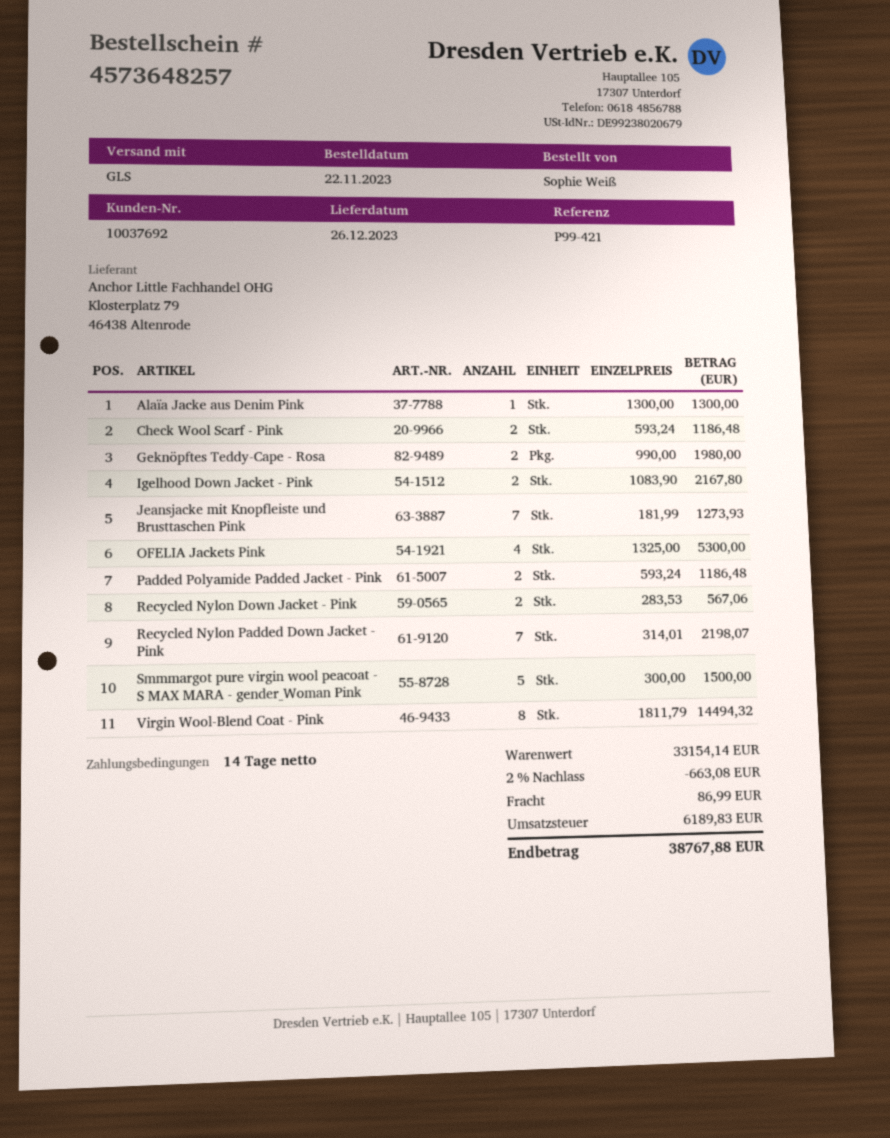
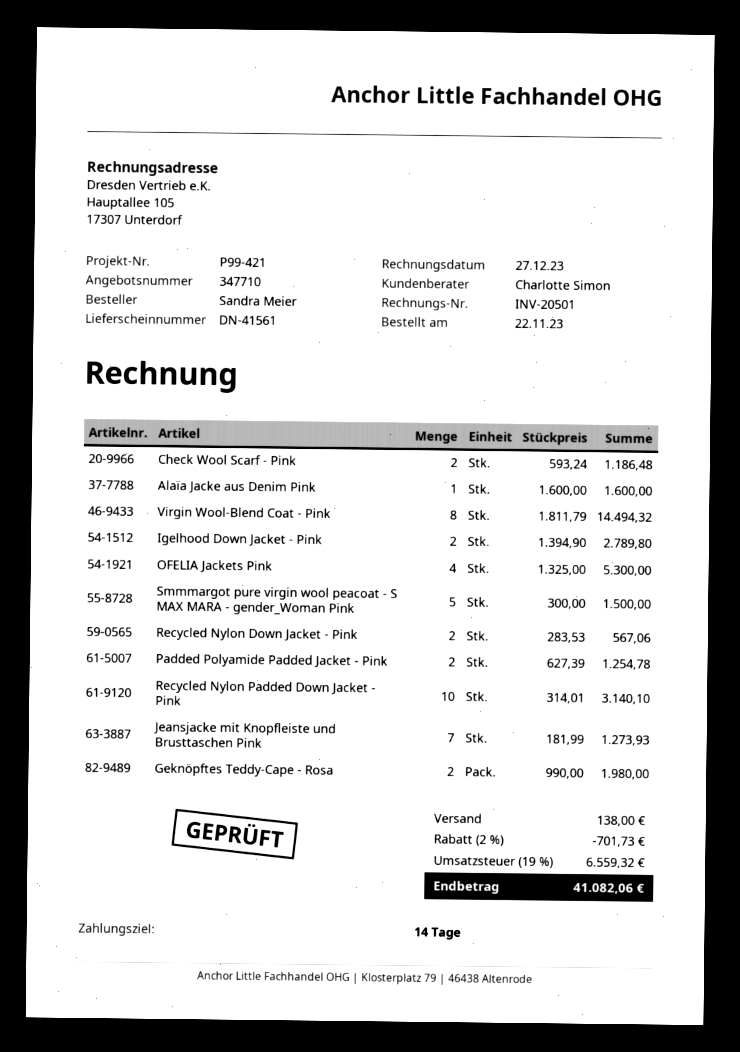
ordered by: Sophie Weiß -> Sandra Meier
Alaïa Jacke aus Denim Pink: 1 x 1300.00 = 1300.00 -> 1 x 1600.00 = 1600.00
Igelhood Down Jacket - Pink: 2 x 1083.90 = 2167.80 -> 2 x 1394.90 = 2789.80
Padded Polyamide Padded Jacket - Pink: 2 x 593.24 = 1186.48 -> 2 x 627.39 = 1254.78
Recycled Nylon Padded Down Jacket - Pink: 7 x 314.01 = 2198.07 -> 10 x 314.01 = 3140.10
discount: 2% = 663.08 -> 2% = 701.73
shipping: 86.99 -> 138.00
tax: 6189.83 -> 6559.32
total: 38767.88 -> 41082.06

